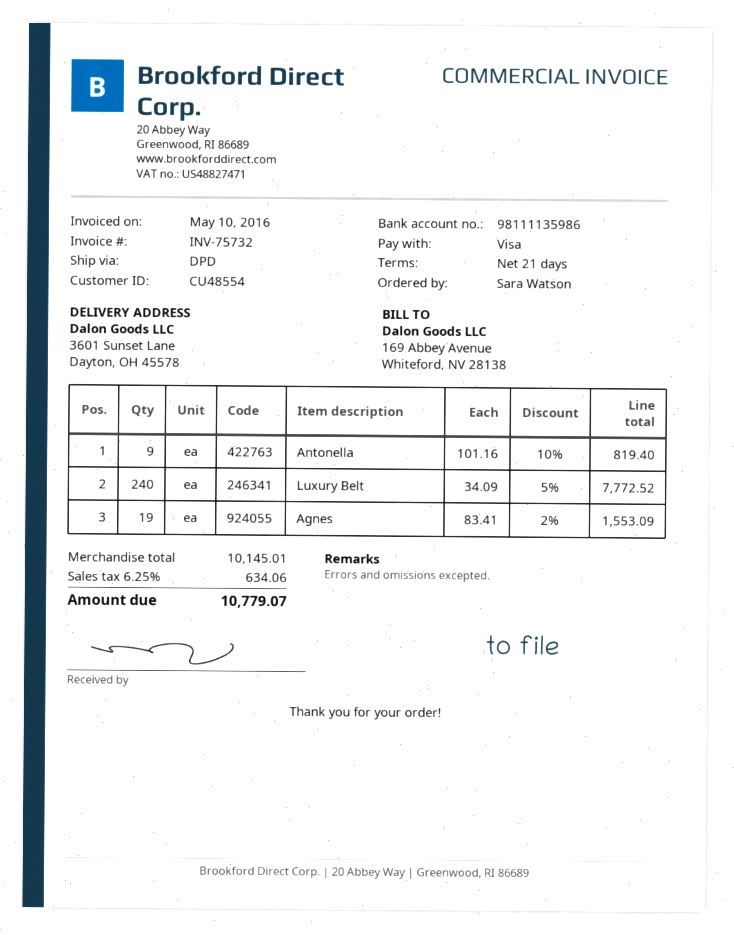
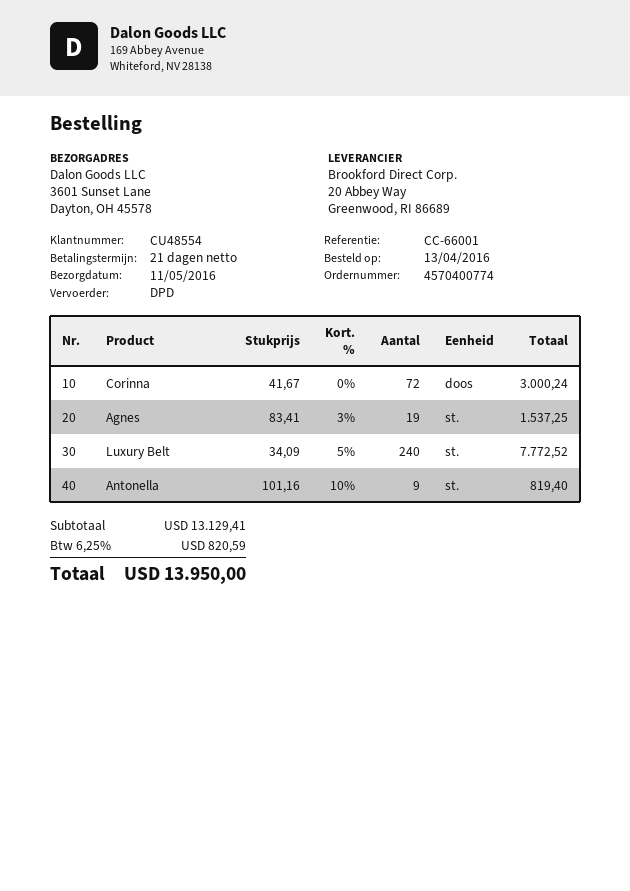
Agnes: 19 x 83.41 - 2% = 1553.09 -> 19 x 83.41 - 3% = 1537.25
Corinna: none -> 72 x 41.67 = 3000.24
subtotal: 10145.01 -> 13129.41
tax: 6.25% = 634.06 -> 6.25% = 820.59
total: 10779.07 -> 13950.00

